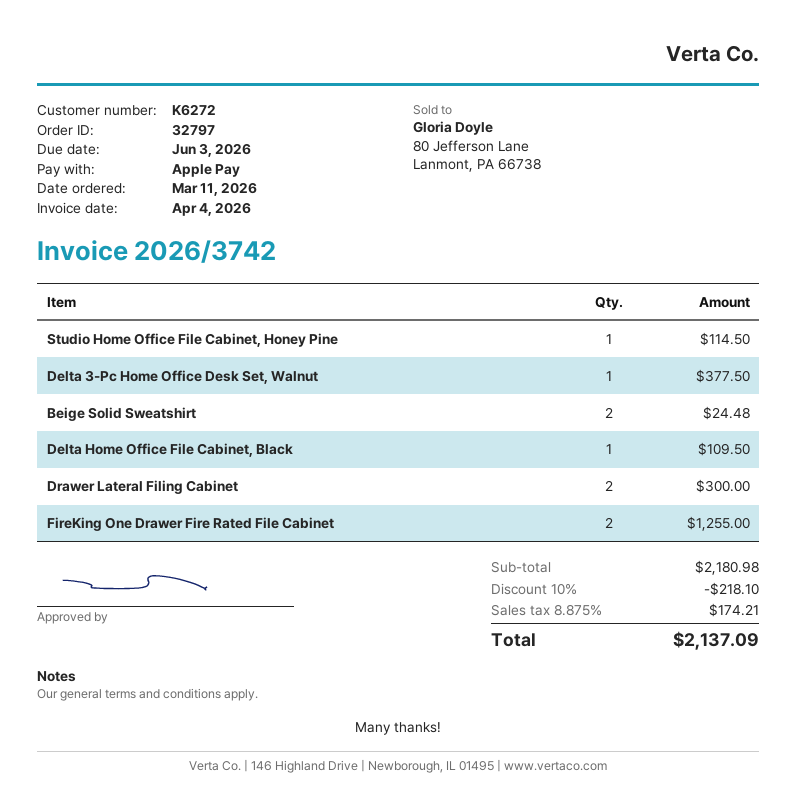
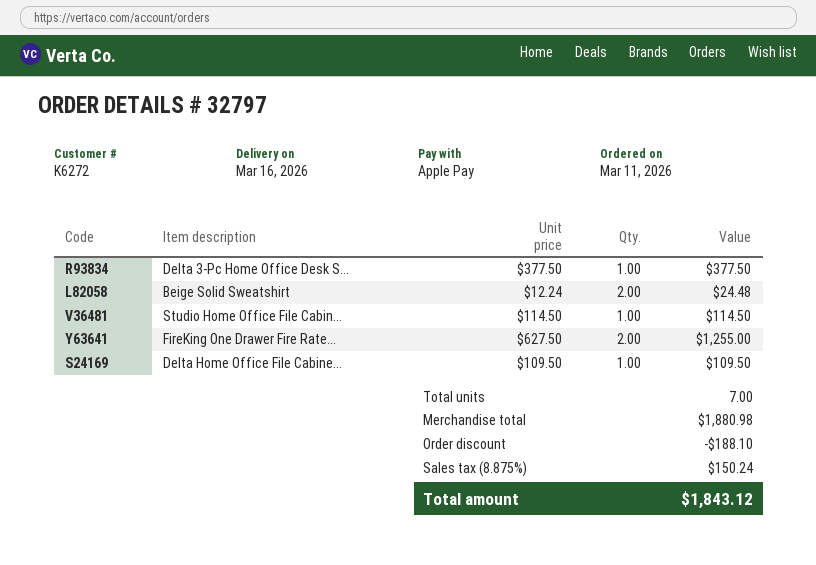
Drawer Lateral Filing Cabinet: 2 for 300.00 -> none
subtotal: 2180.98 -> 1880.98
discount: 218.10 -> 188.10
tax: 8.875% = 174.21 -> 8.875% = 150.24
total: 2137.09 -> 1843.12

